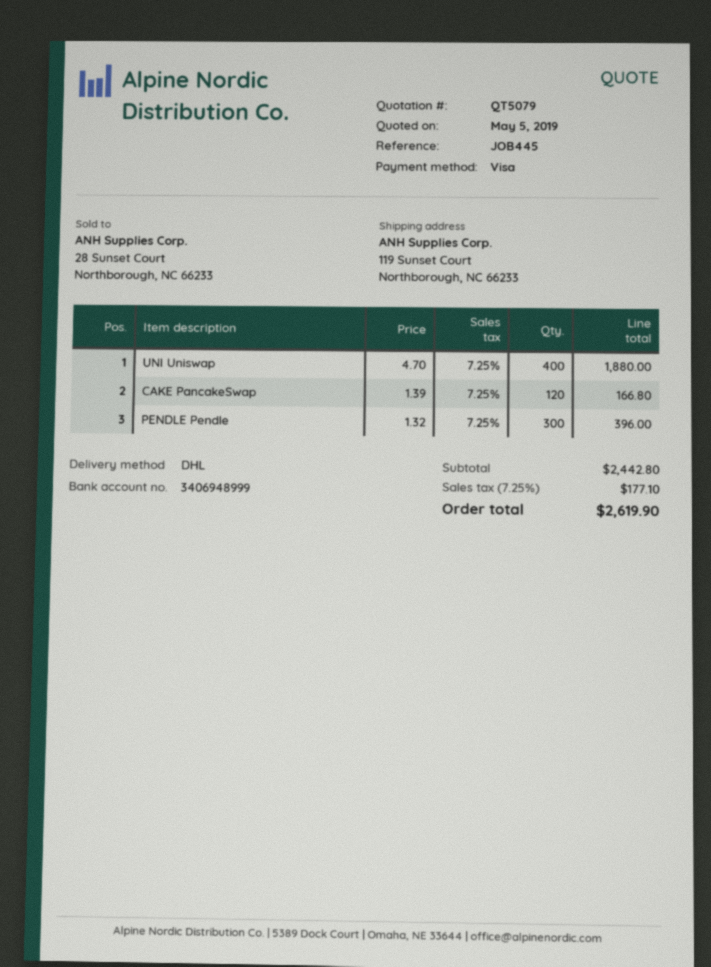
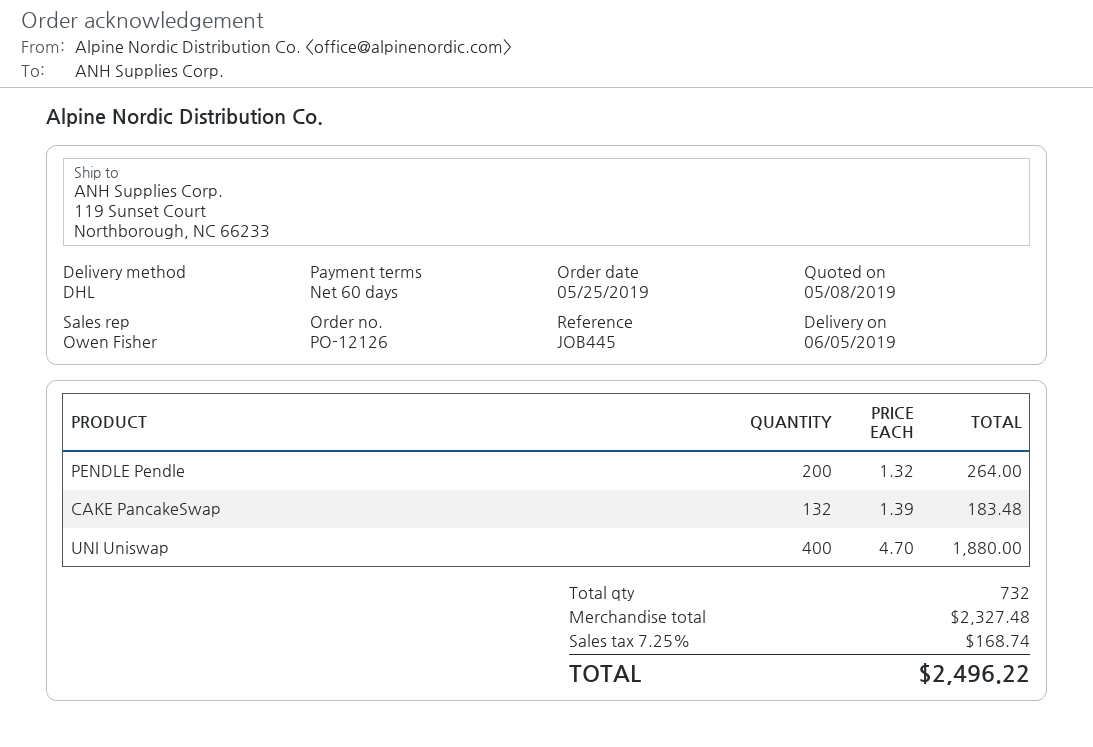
quote date: 2019-05-05 -> 2019-05-08
CAKE PancakeSwap: 120 x 1.39 = 166.80 -> 132 x 1.39 = 183.48
PENDLE Pendle: 300 x 1.32 = 396.00 -> 200 x 1.32 = 264.00
subtotal: 2442.80 -> 2327.48
tax: 7.25% = 177.10 -> 7.25% = 168.74
total: 2619.90 -> 2496.22

